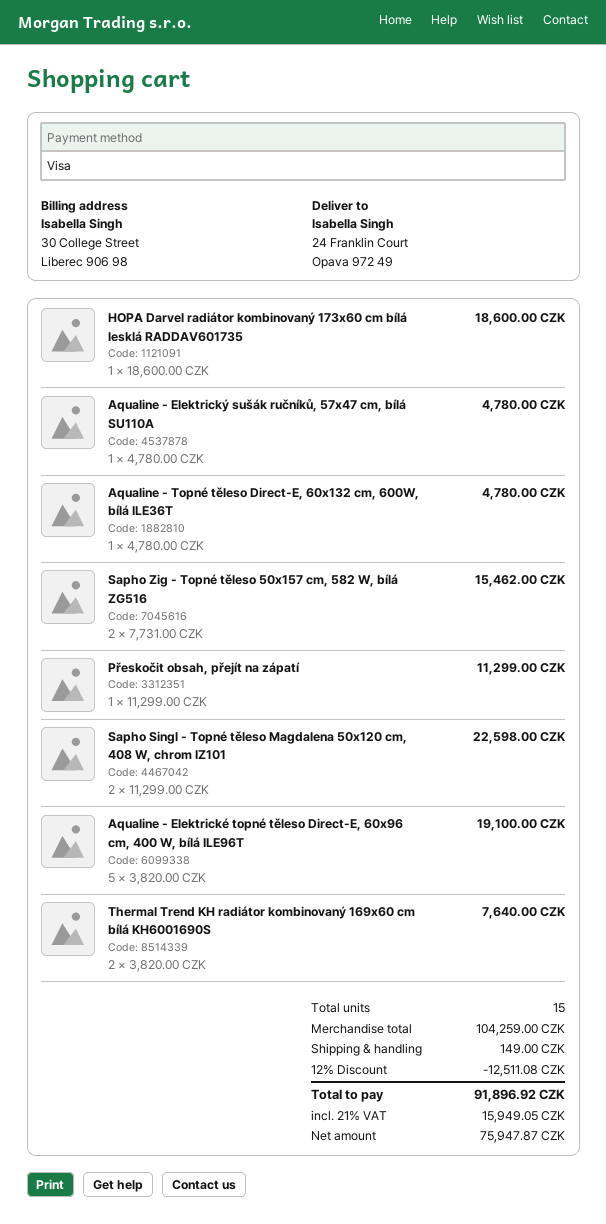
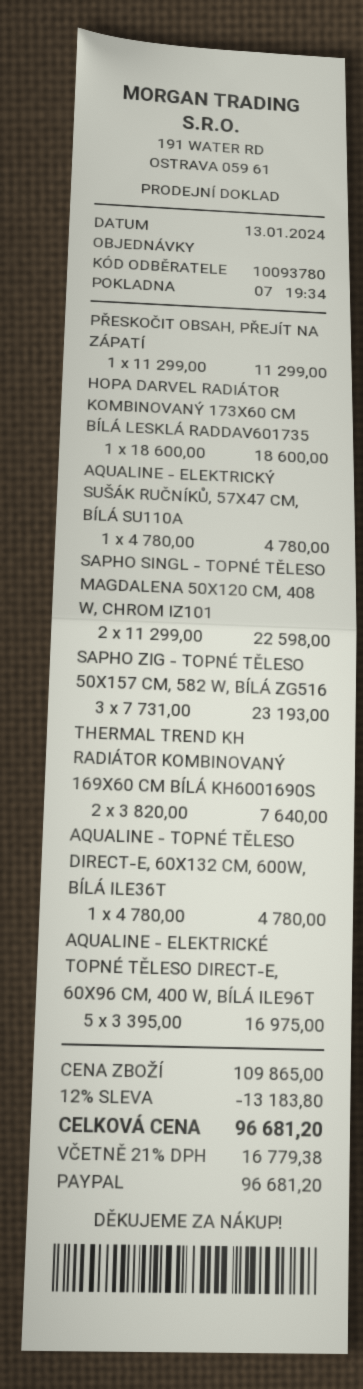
payment method: Visa -> PayPal
Sapho Zig - Topné těleso 50x157 cm, 582 W, bílá ZG516: 2 x 7731.00 = 15462.00 -> 3 x 7731.00 = 23193.00
Aqualine - Elektrické topné těleso Direct-E, 60x96 cm, 400 W, bílá ILE96T: 5 x 3820.00 = 19100.00 -> 5 x 3395.00 = 16975.00
subtotal: 104259.00 -> 109865.00
discount: 12% = 12511.08 -> 12% = 13183.80
shipping: 149.00 -> none
tax: 21% = 15949.05 -> 21% = 16779.38
total: 91896.92 -> 96681.20

